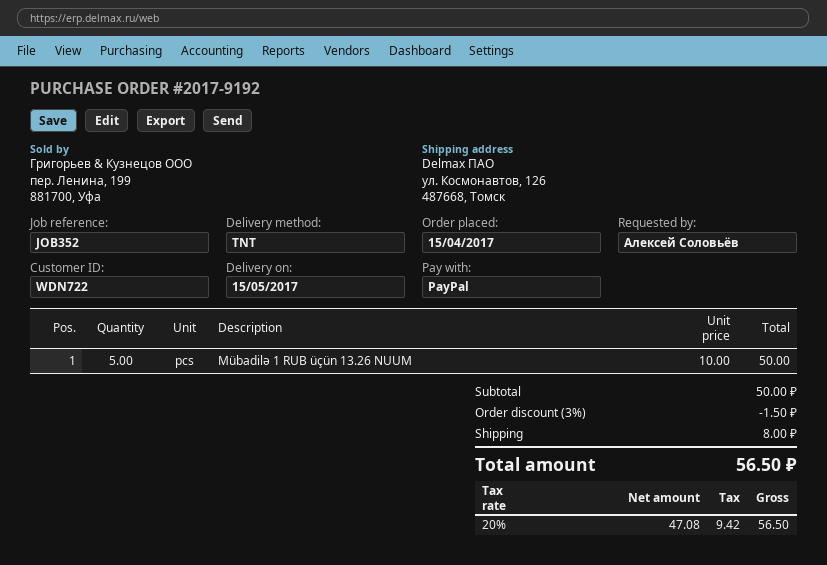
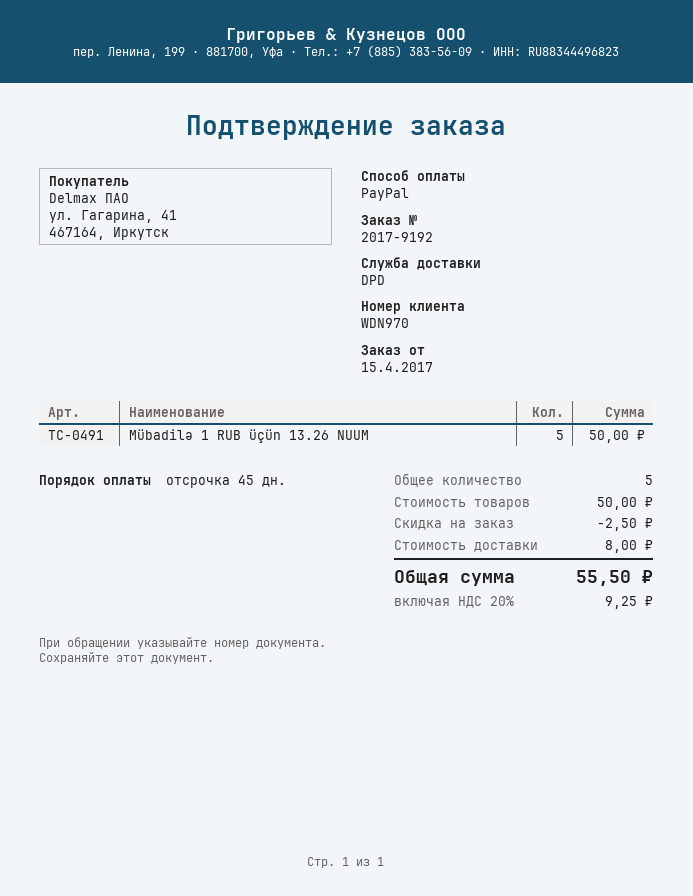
customer number: WDN722 -> WDN970
shipping method: TNT -> DPD
discount: 1.50 -> 2.50
tax: 20% = 9.42 -> 20% = 9.25
total: 56.50 -> 55.50

